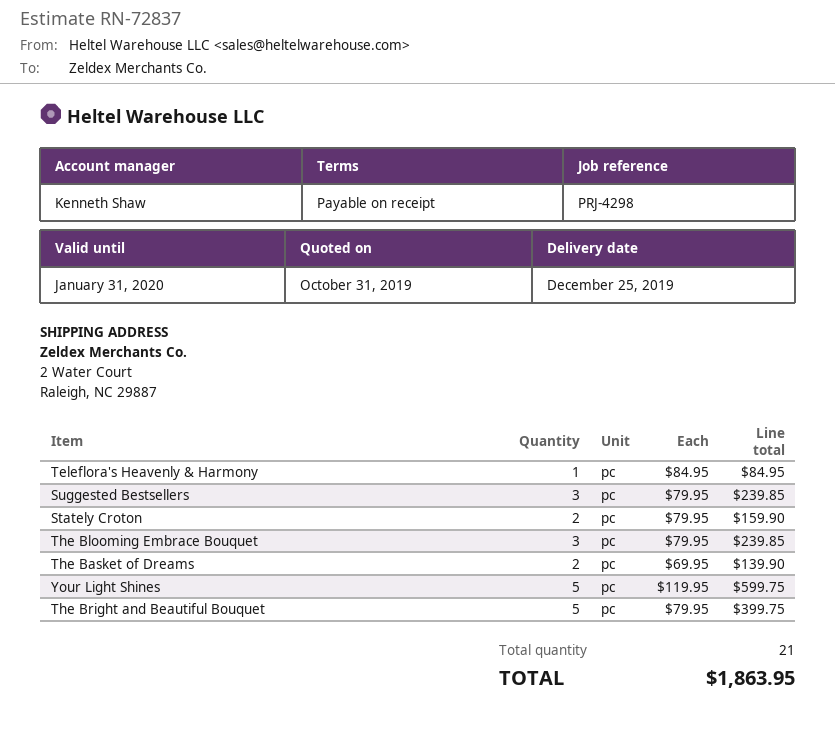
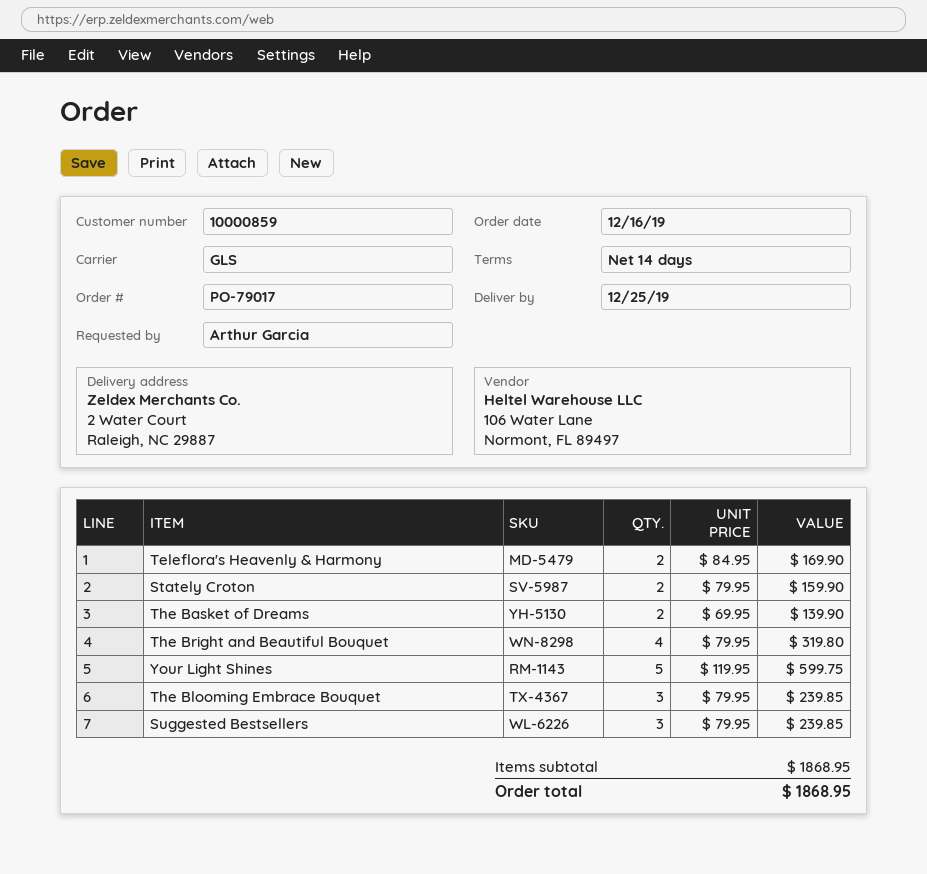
payment terms: on receipt -> 14 days
Teleflora's Heavenly & Harmony: 1 x 84.95 = 84.95 -> 2 x 84.95 = 169.90
The Bright and Beautiful Bouquet: 5 x 79.95 = 399.75 -> 4 x 79.95 = 319.80
total: 1863.95 -> 1868.95

